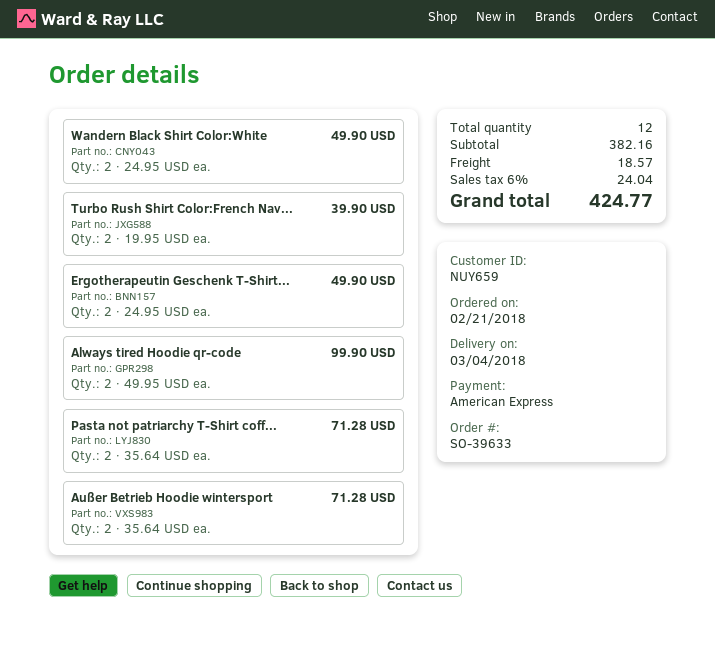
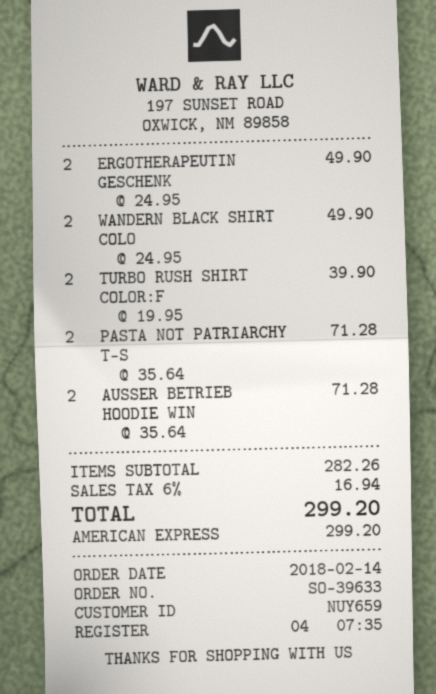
order date: 2018-02-21 -> 2018-02-14
Always tired Hoodie qr-code: 2 x 49.95 = 99.90 -> none
subtotal: 382.16 -> 282.26
shipping: 18.57 -> none
tax: 6% = 24.04 -> 6% = 16.94
total: 424.77 -> 299.20

